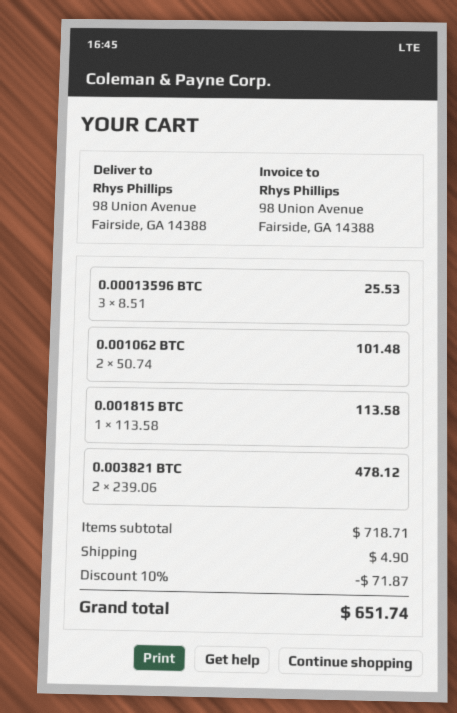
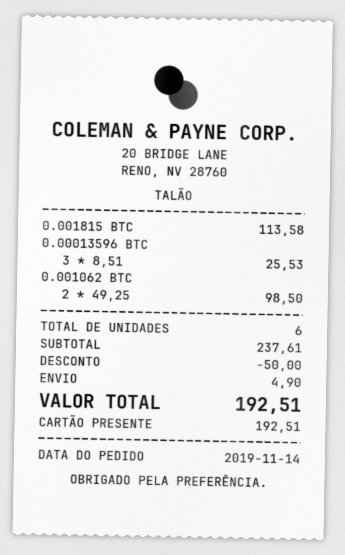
0.001062 BTC: 2 x 50.74 = 101.48 -> 2 x 49.25 = 98.50
0.003821 BTC: 2 x 239.06 = 478.12 -> none
subtotal: 718.71 -> 237.61
discount: 71.87 -> 50.00
total: 651.74 -> 192.51

